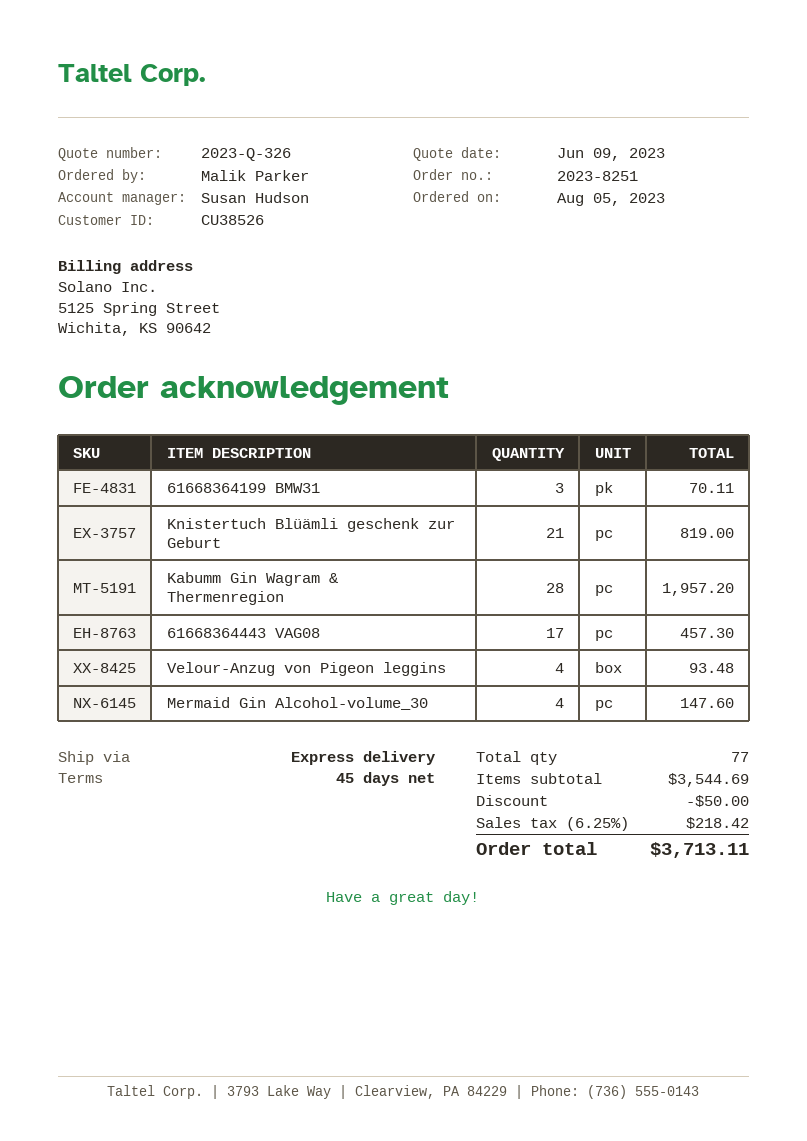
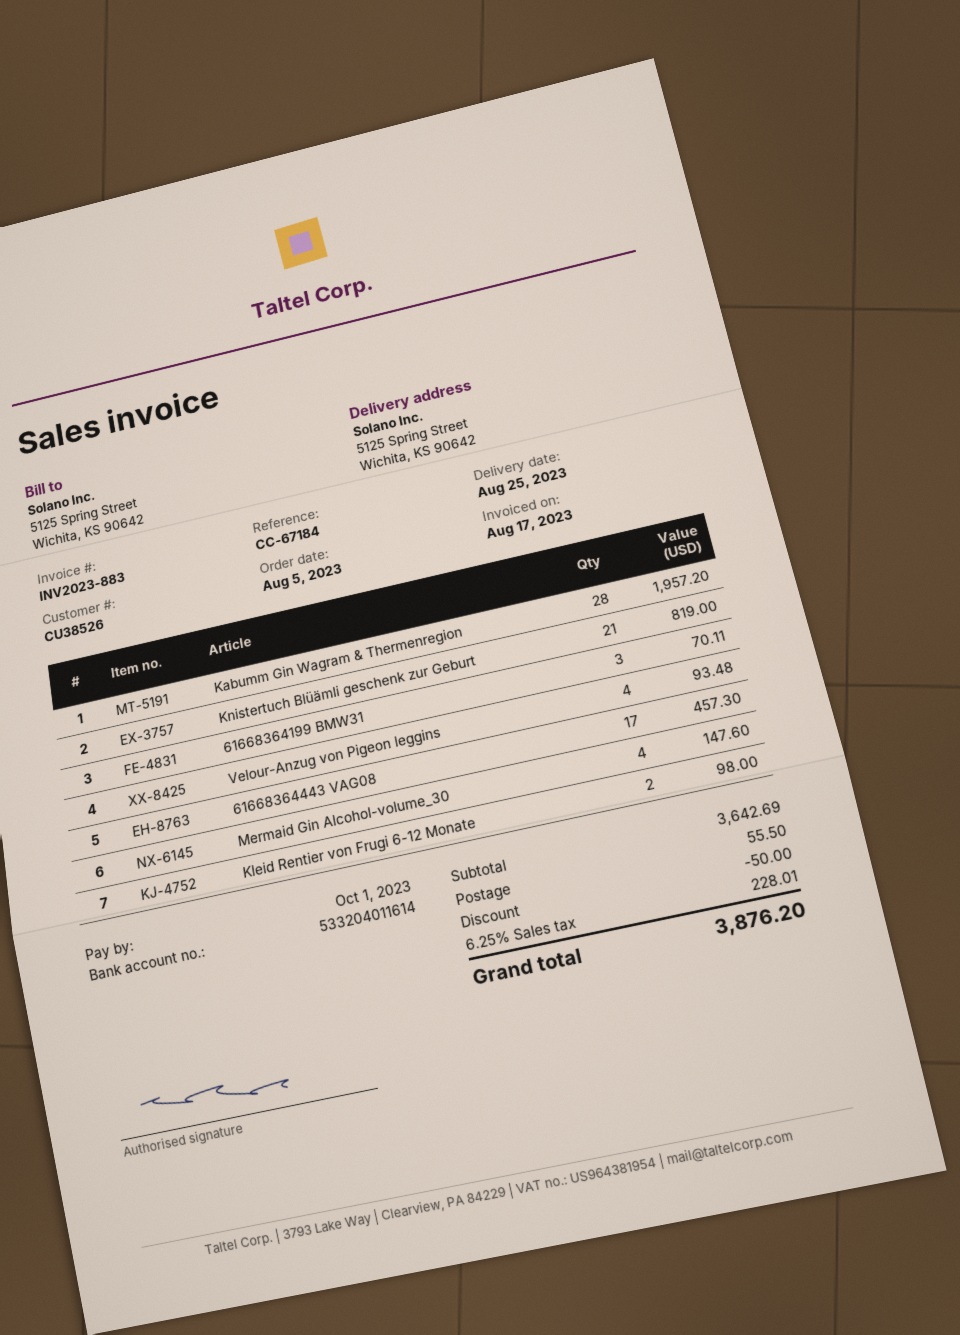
Kleid Rentier von Frugi 6-12 Monate: none -> 2 for 98.00
subtotal: 3544.69 -> 3642.69
shipping: none -> 55.50
tax: 6.25% = 218.42 -> 6.25% = 228.01
total: 3713.11 -> 3876.20

